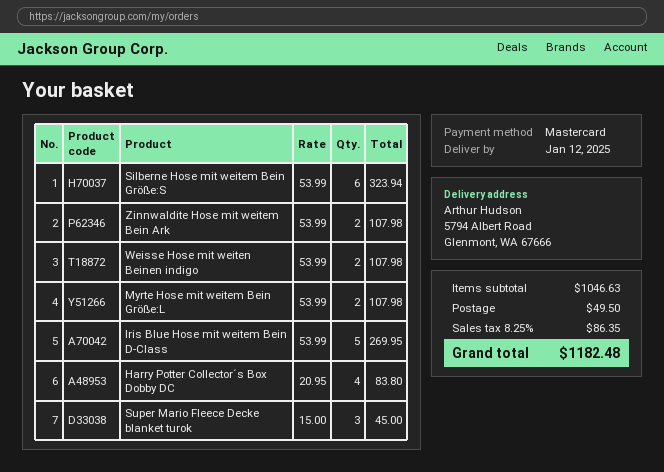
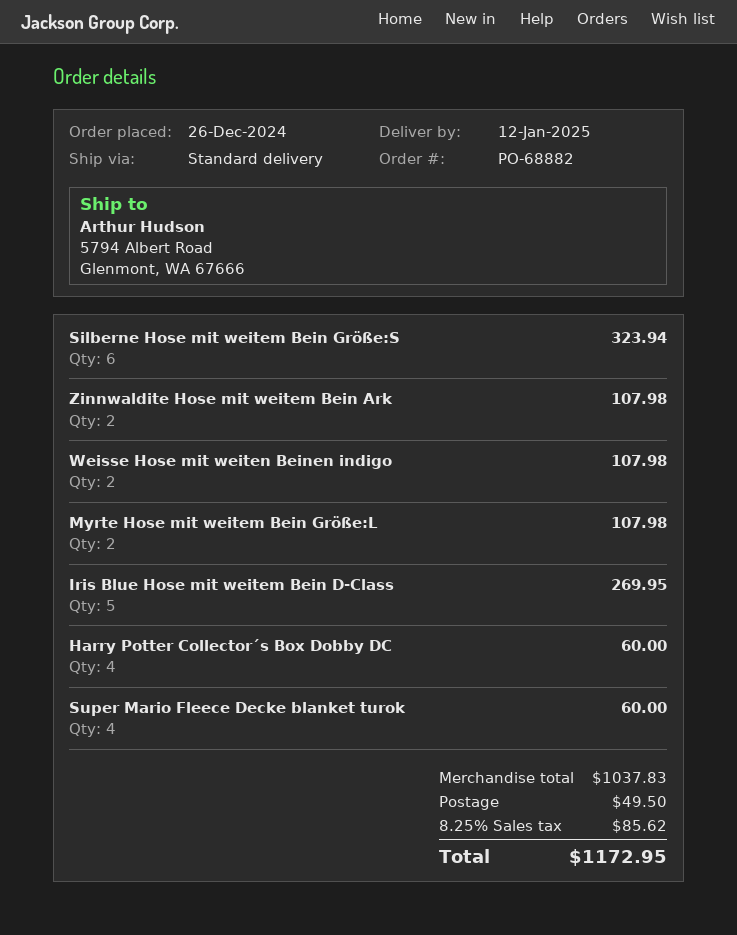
Harry Potter Collector´s Box Dobby DC: 4 for 83.80 -> 4 for 60.00
Super Mario Fleece Decke blanket turok: 3 for 45.00 -> 4 for 60.00
subtotal: 1046.63 -> 1037.83
tax: 8.25% = 86.35 -> 8.25% = 85.62
total: 1182.48 -> 1172.95

